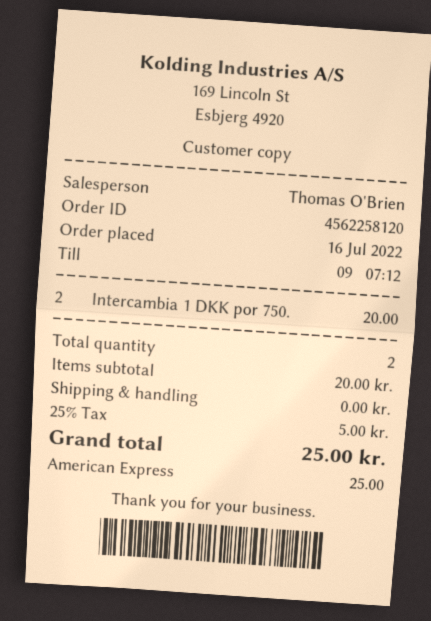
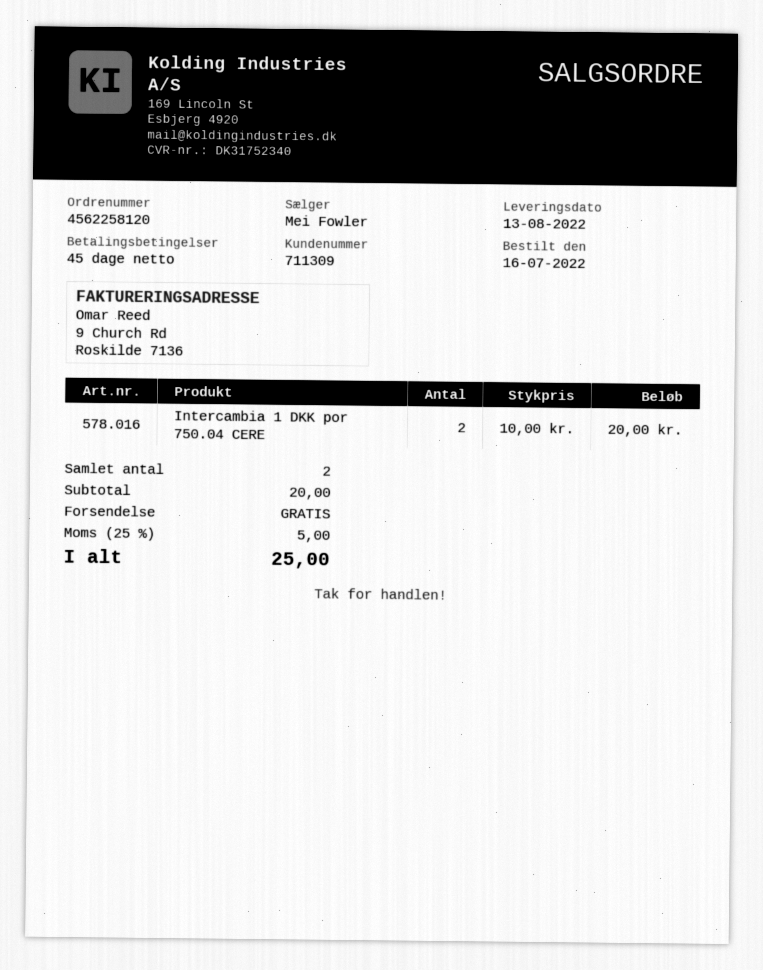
sales rep: Thomas O'Brien -> Mei Fowler

